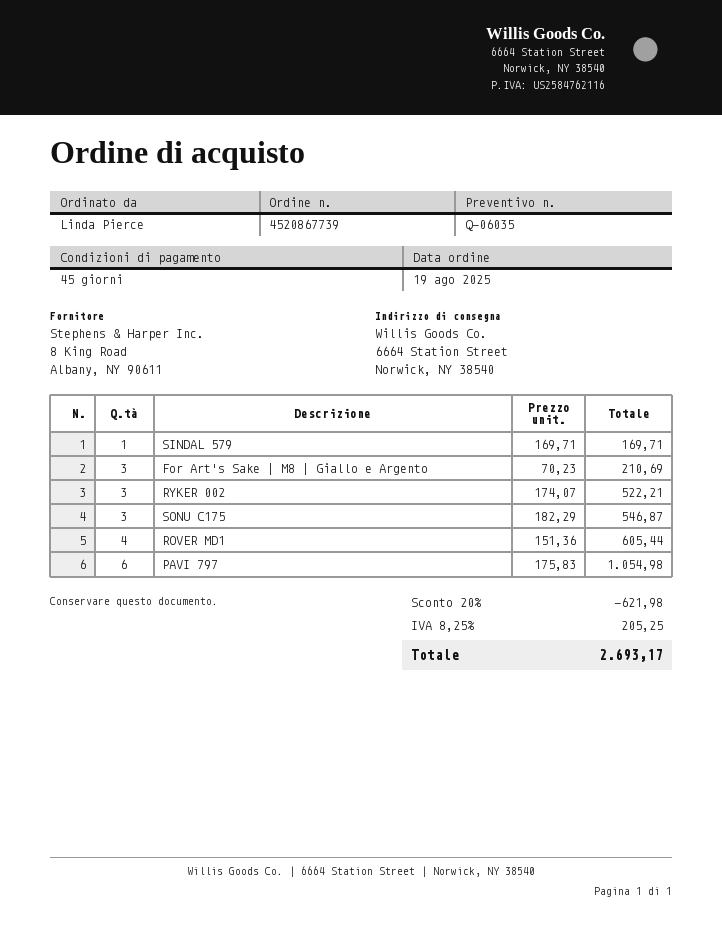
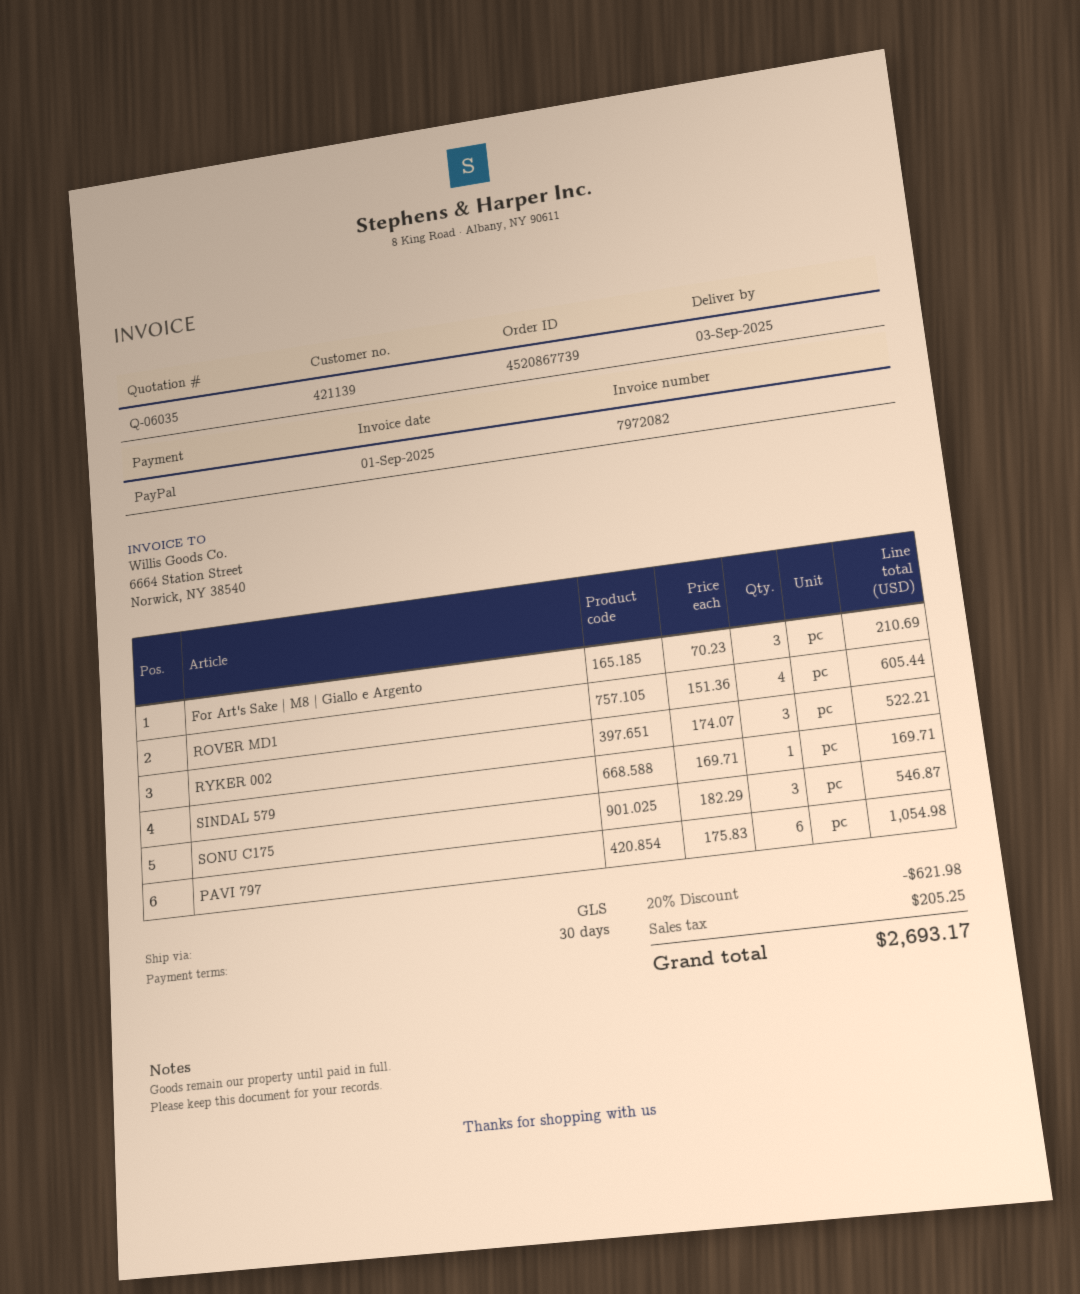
payment terms: 45 days -> 30 days

